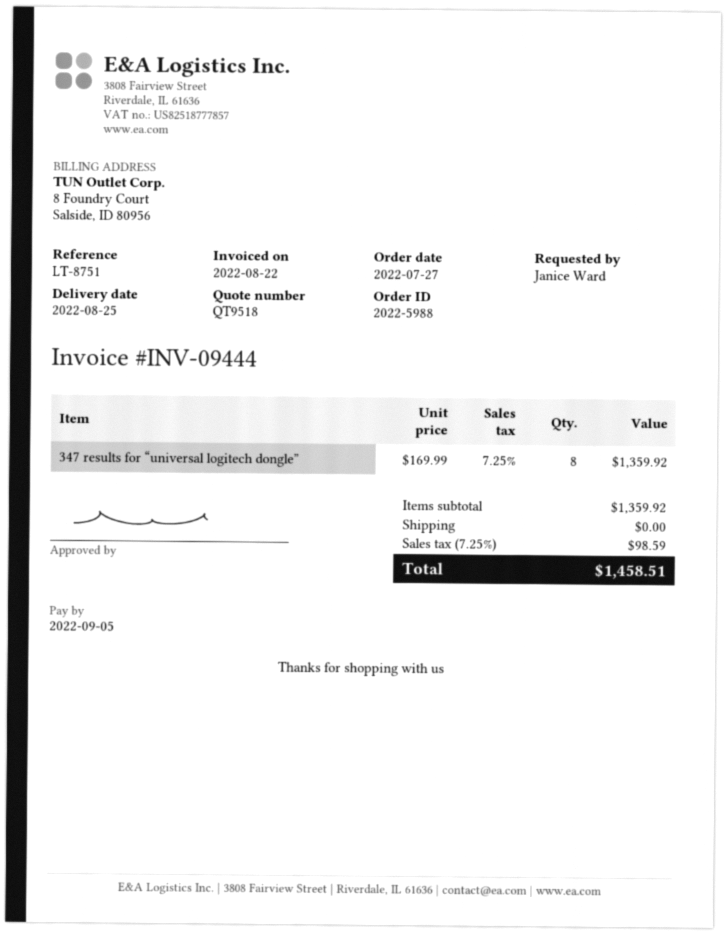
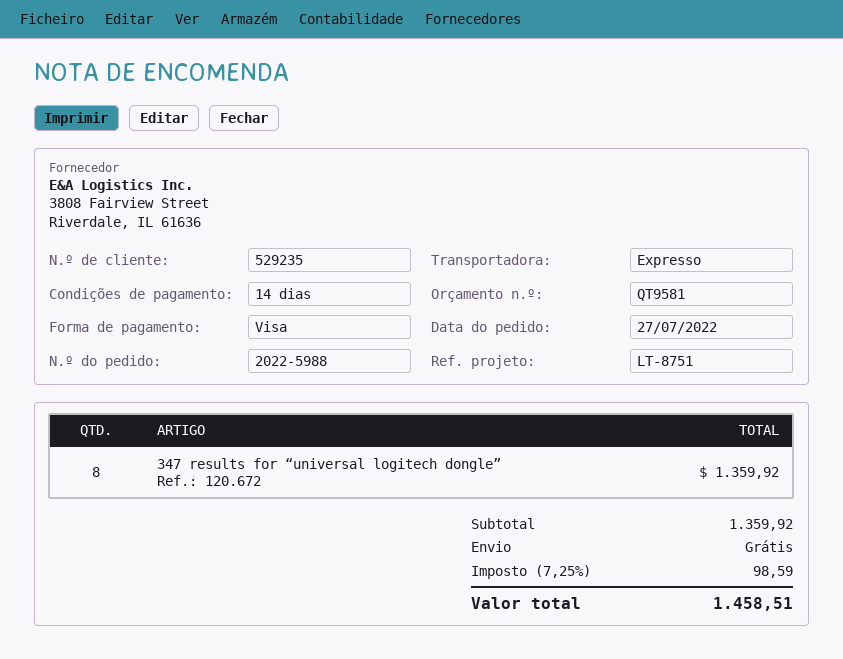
quote number: QT9518 -> QT9581

